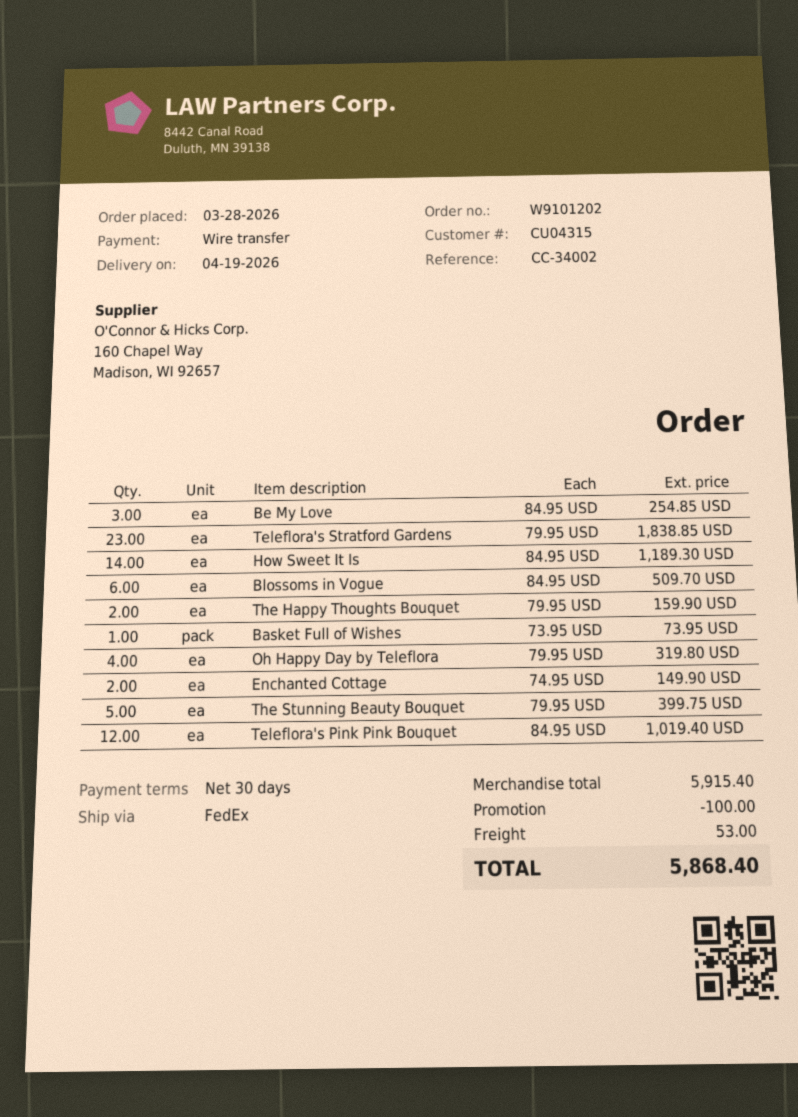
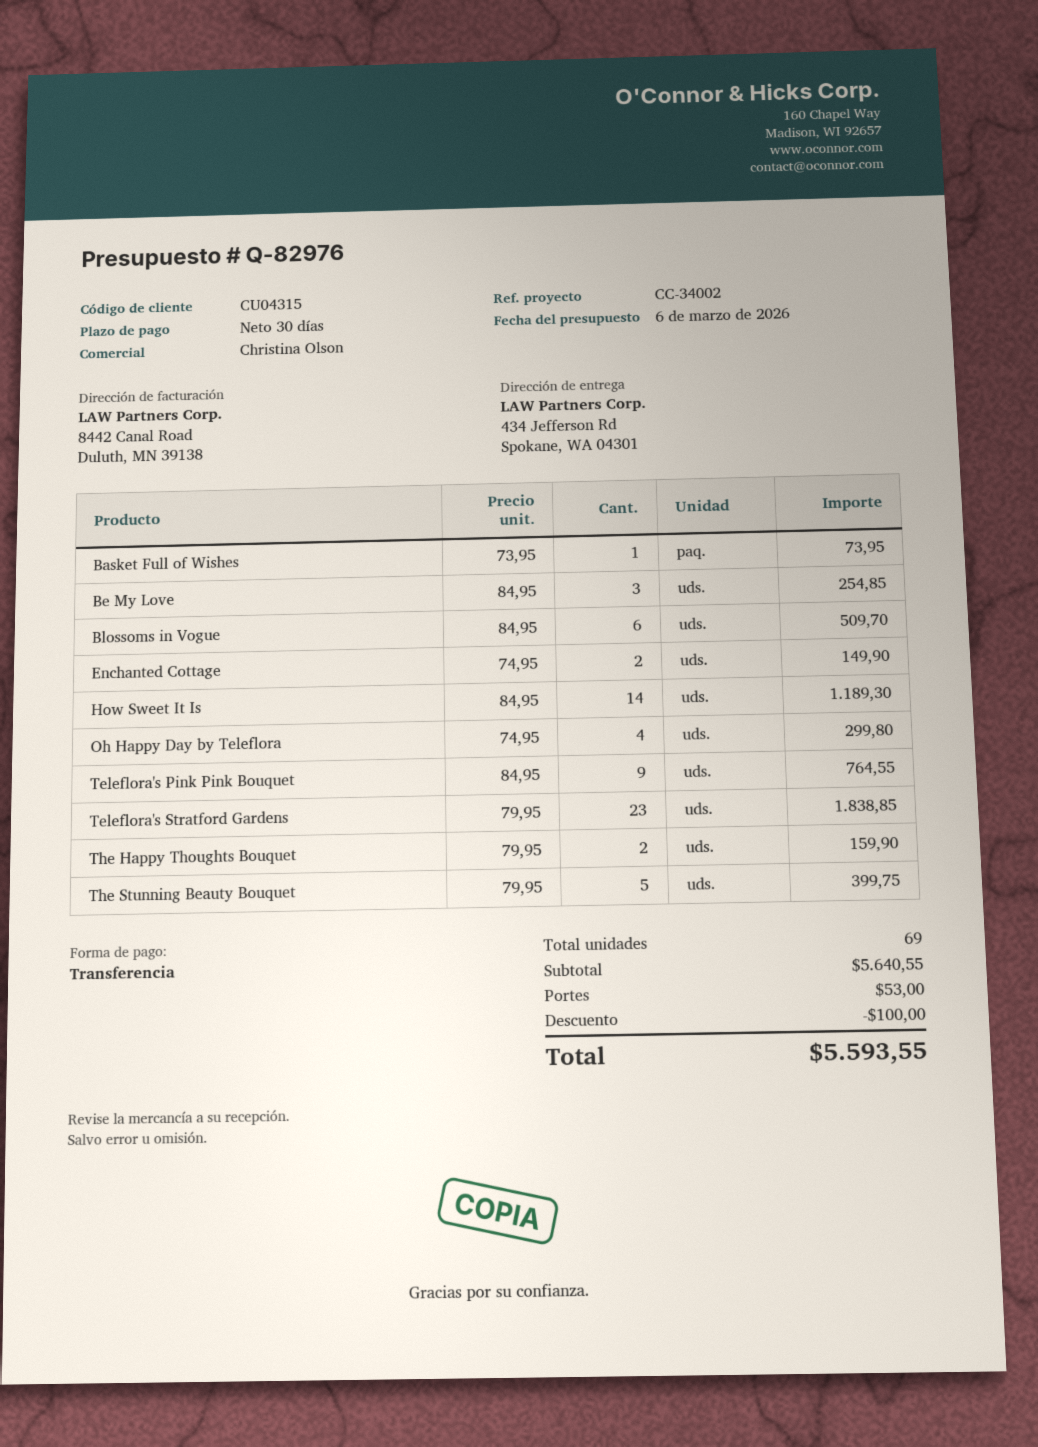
Oh Happy Day by Teleflora: 4 x 79.95 = 319.80 -> 4 x 74.95 = 299.80
Teleflora's Pink Pink Bouquet: 12 x 84.95 = 1019.40 -> 9 x 84.95 = 764.55
subtotal: 5915.40 -> 5640.55
total: 5868.40 -> 5593.55

